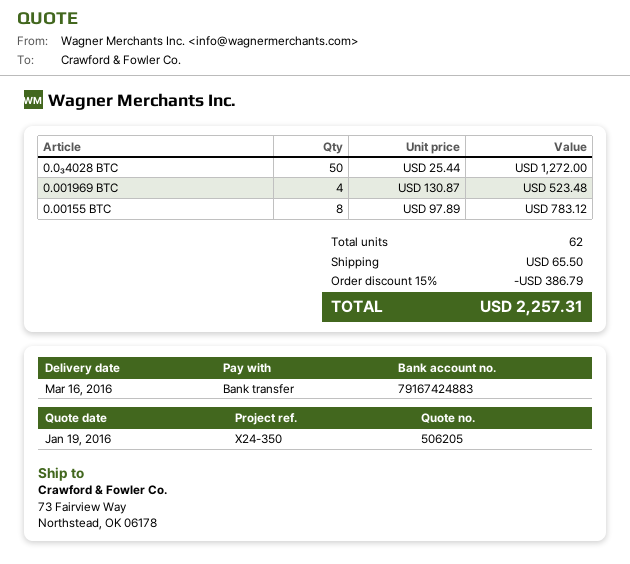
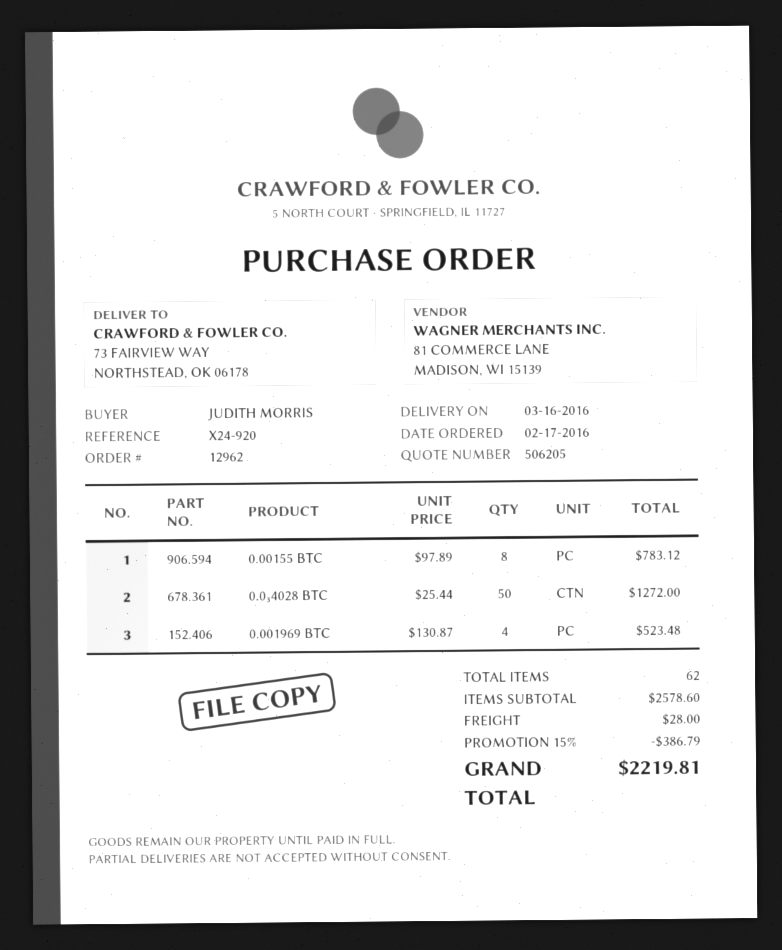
reference: X24-350 -> X24-920
shipping: 65.50 -> 28.00
total: 2257.31 -> 2219.81

